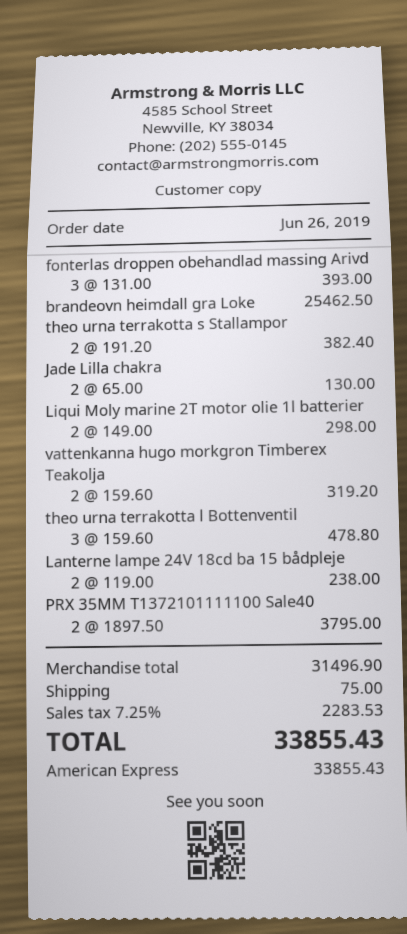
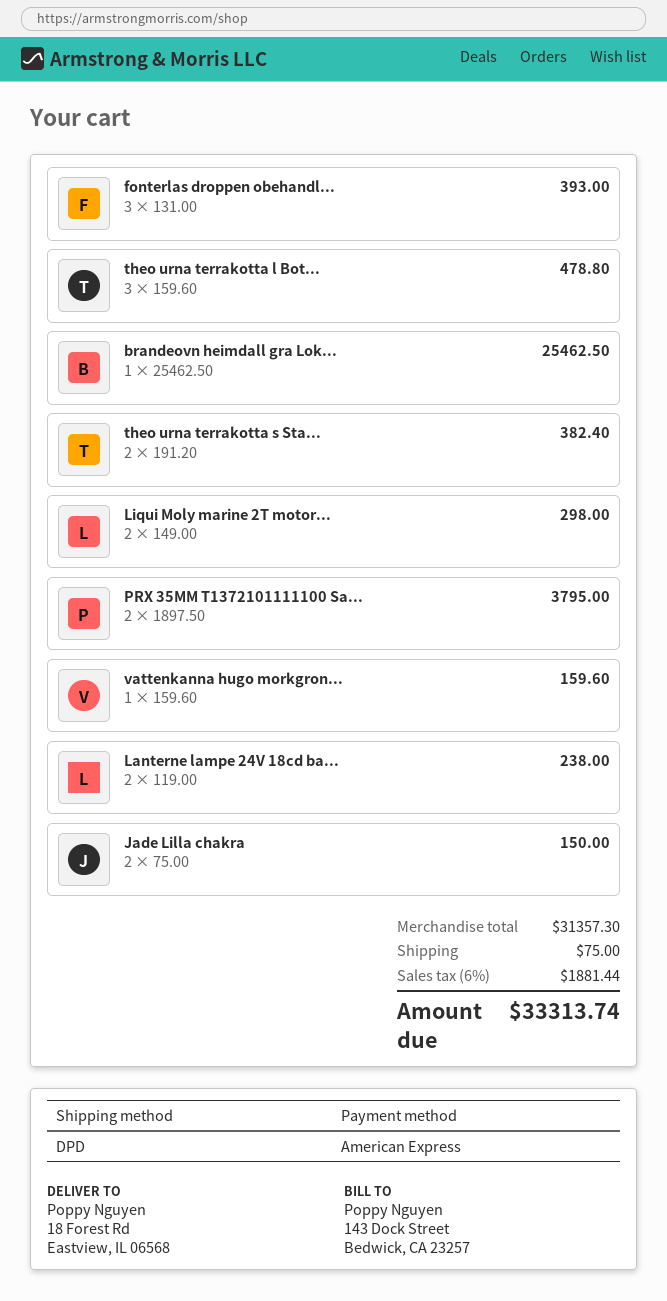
Jade Lilla chakra: 2 x 65.00 = 130.00 -> 2 x 75.00 = 150.00
vattenkanna hugo morkgron Timberex Teakolja: 2 x 159.60 = 319.20 -> 1 x 159.60 = 159.60
subtotal: 31496.90 -> 31357.30
tax: 7.25% = 2283.53 -> 6% = 1881.44
total: 33855.43 -> 33313.74

